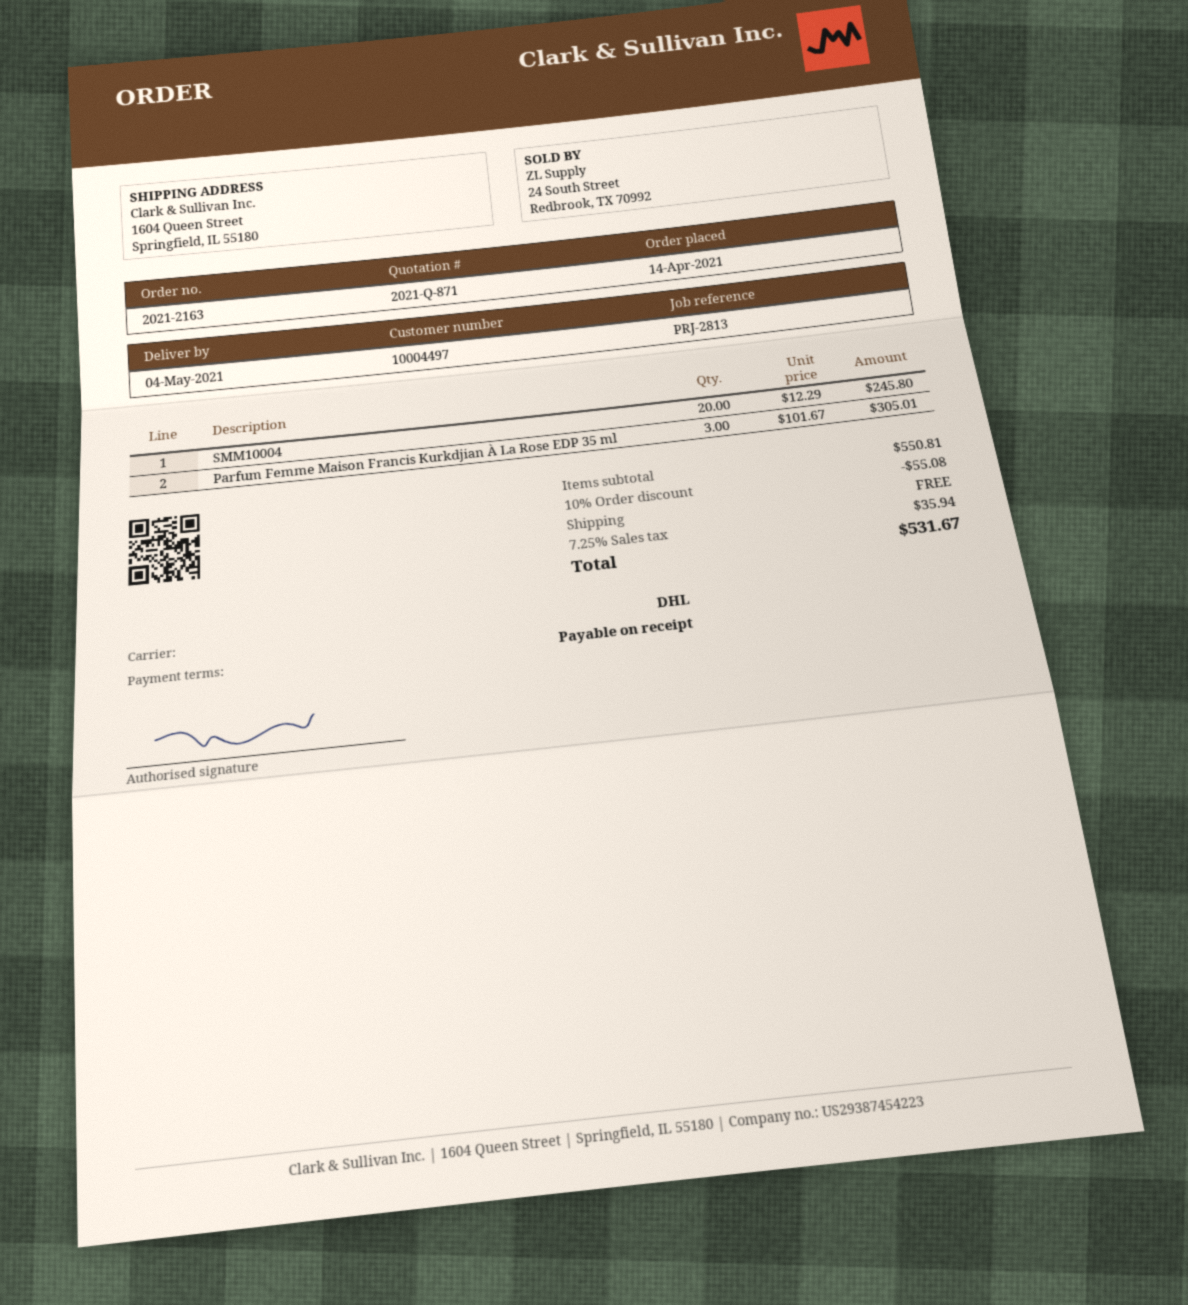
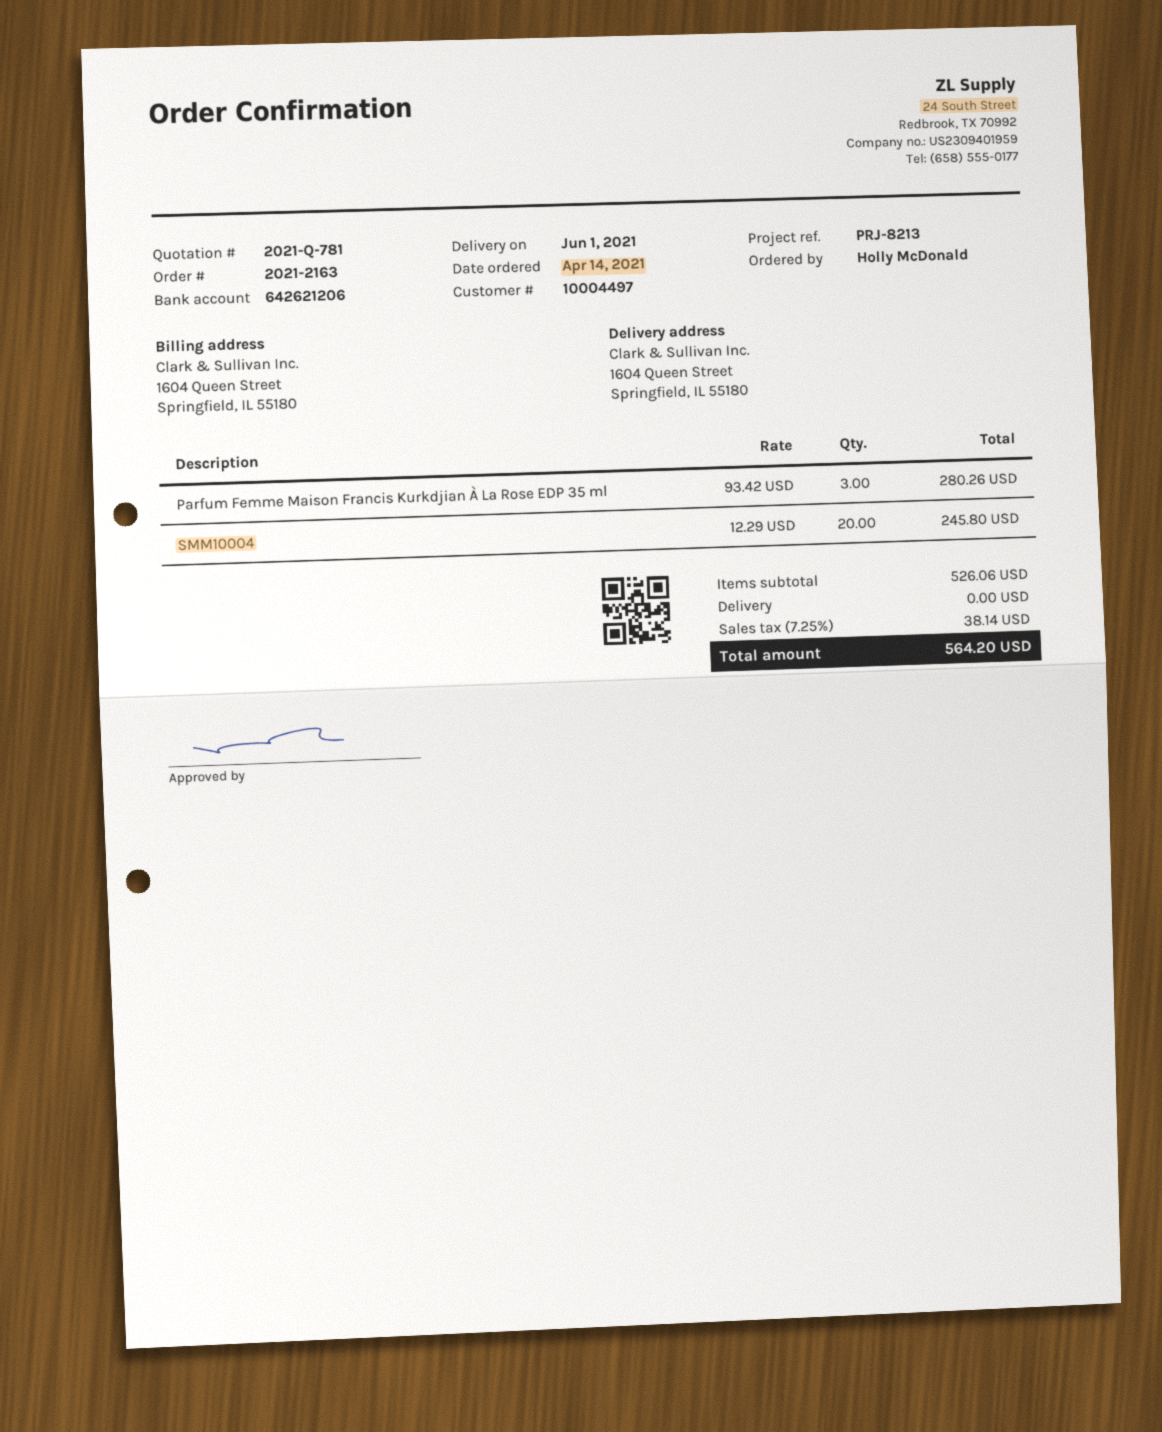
quote number: 2021-Q-871 -> 2021-Q-781
delivery date: 2021-05-04 -> 2021-06-01
reference: PRJ-2813 -> PRJ-8213
Parfum Femme Maison Francis Kurkdjian À La Rose EDP 35 ml: 3 x 101.67 = 305.01 -> 3 x 93.42 = 280.26
subtotal: 550.81 -> 526.06
discount: 10% = 55.08 -> none
tax: 7.25% = 35.94 -> 7.25% = 38.14
total: 531.67 -> 564.20

